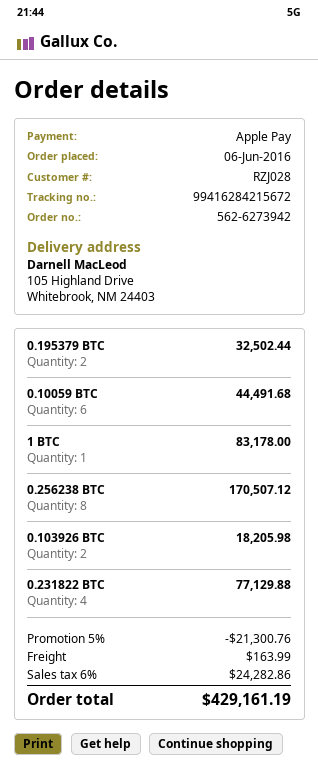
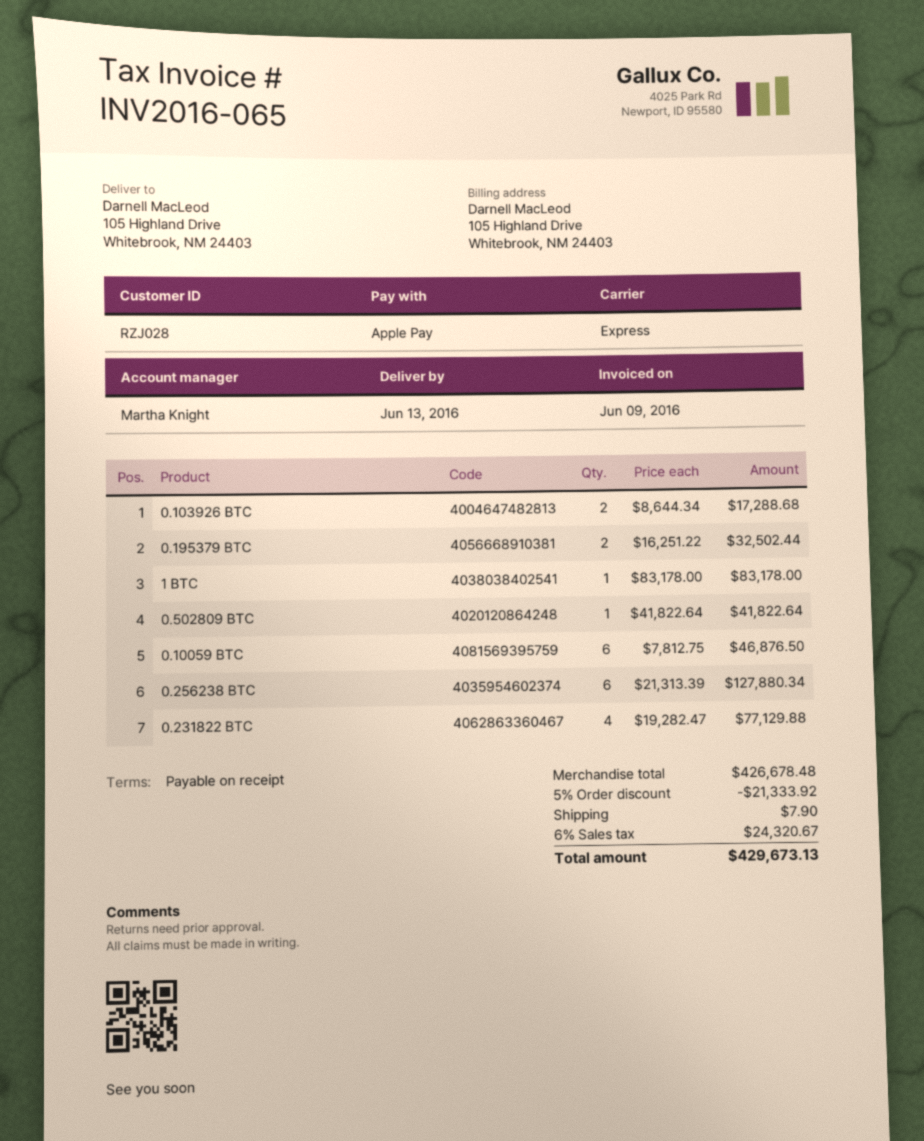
0.10059 BTC: 6 for 44491.68 -> 6 for 46876.50
0.256238 BTC: 8 for 170507.12 -> 6 for 127880.34
0.103926 BTC: 2 for 18205.98 -> 2 for 17288.68
0.502809 BTC: none -> 1 for 41822.64
discount: 5% = 21300.76 -> 5% = 21333.92
shipping: 163.99 -> 7.90
tax: 6% = 24282.86 -> 6% = 24320.67
total: 429161.19 -> 429673.13

